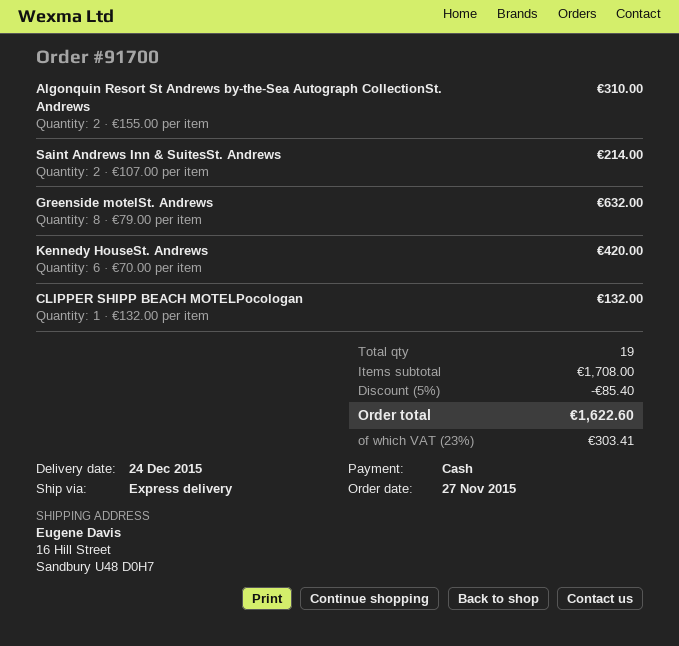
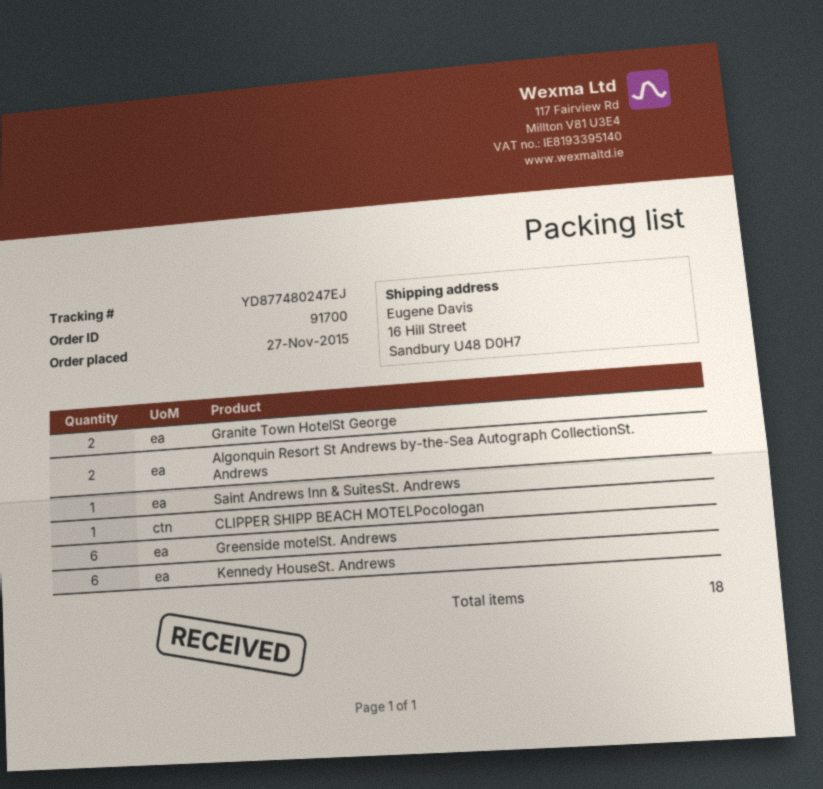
Saint Andrews Inn & SuitesSt. Andrews: 2 -> 1
Greenside motelSt. Andrews: 8 -> 6
Granite Town HotelSt George: none -> 2
total quantity: 19 -> 18

